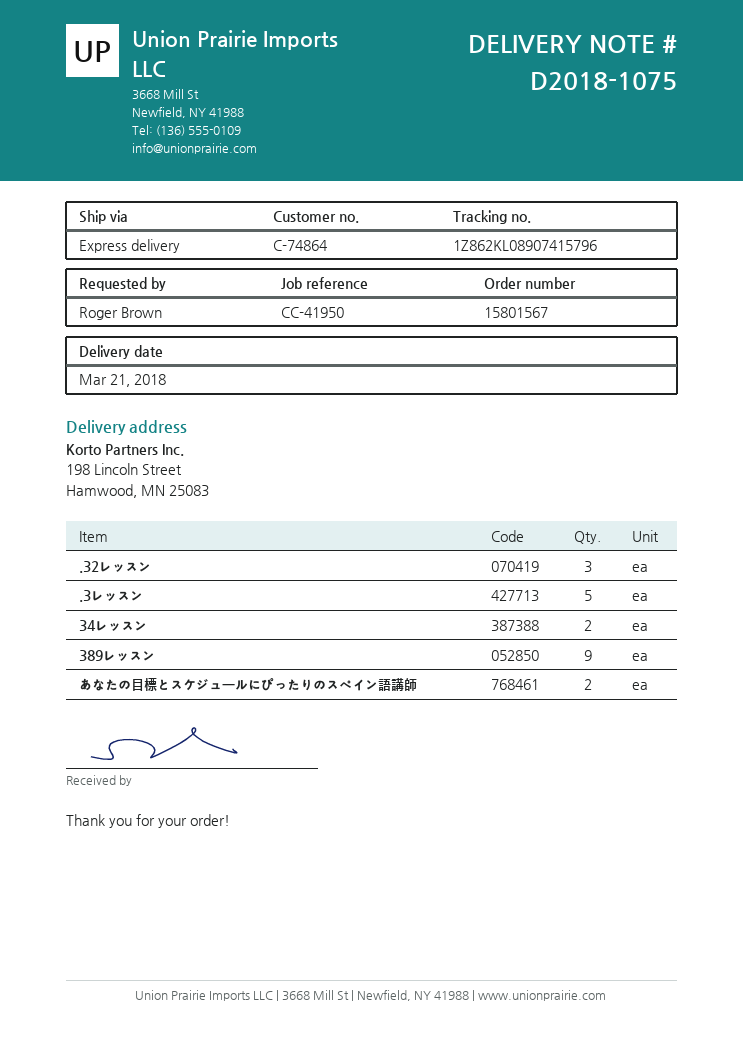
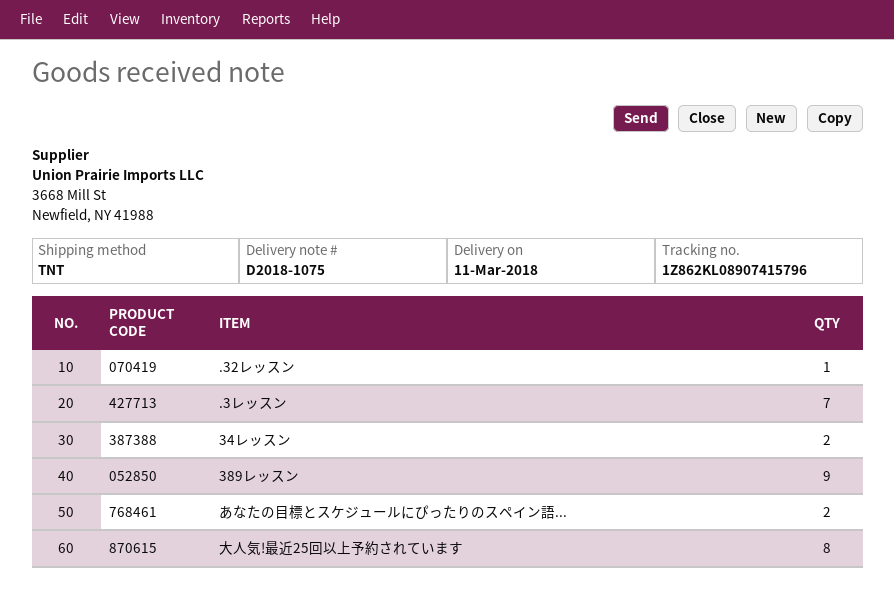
delivery date: 2018-03-21 -> 2018-03-11
shipping method: express -> TNT
.32レッスン: 3 -> 1
.3レッスン: 5 -> 7
大人気!最近25回以上予約されています: none -> 8

